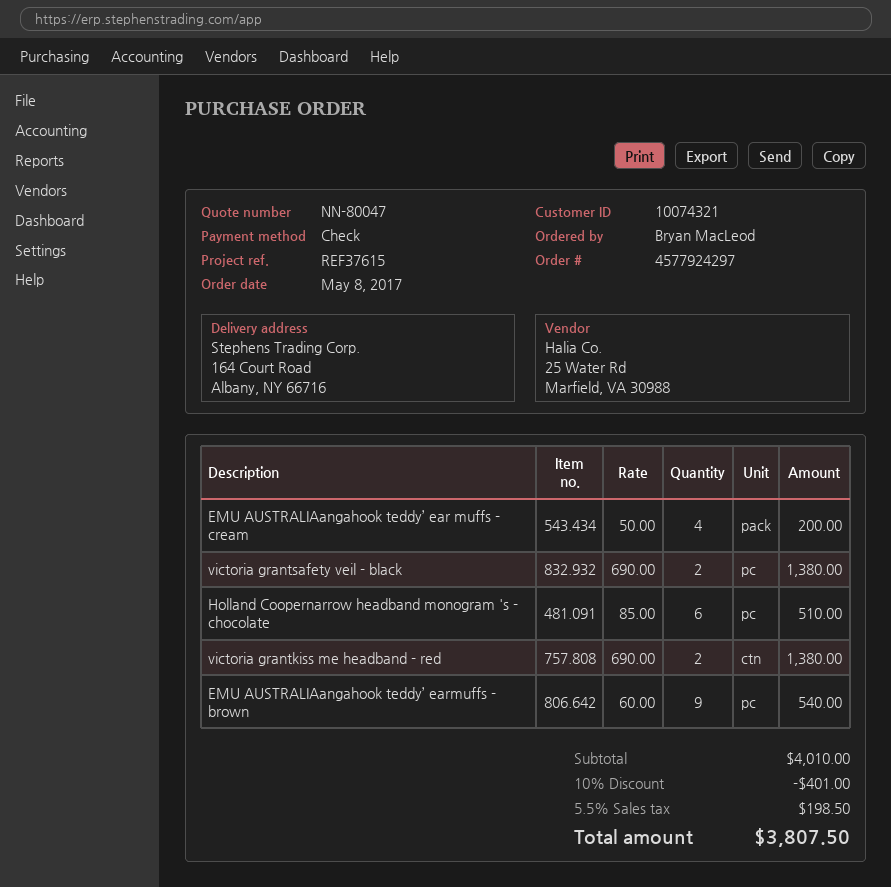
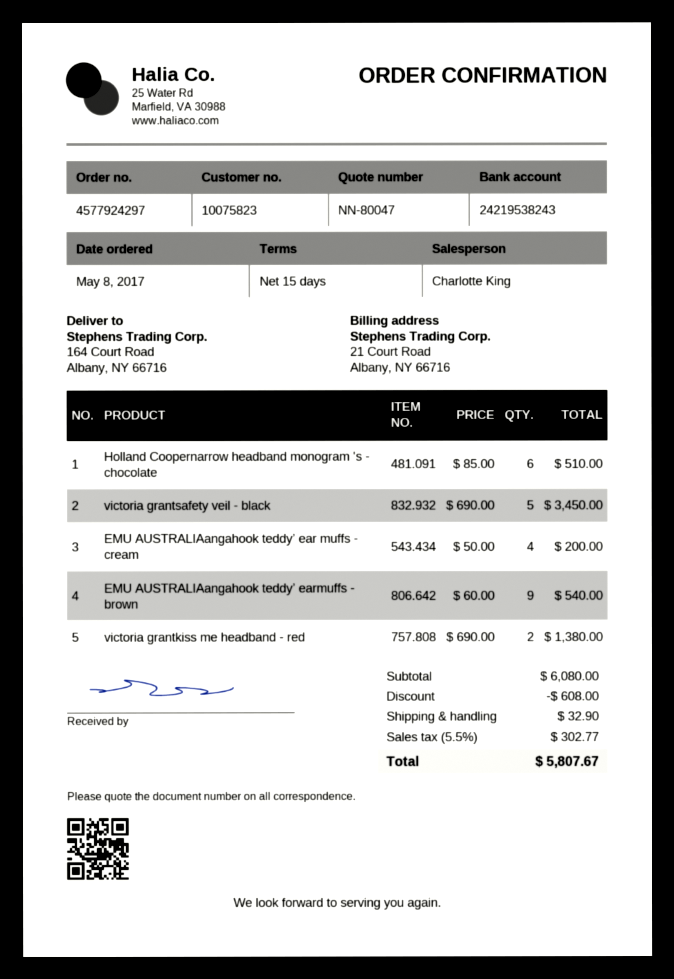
customer number: 10074321 -> 10075823
victoria grantsafety veil - black: 2 x 690.00 = 1380.00 -> 5 x 690.00 = 3450.00
subtotal: 4010.00 -> 6080.00
discount: 401.00 -> 608.00
shipping: none -> 32.90
tax: 5.5% = 198.50 -> 5.5% = 302.77
total: 3807.50 -> 5807.67

